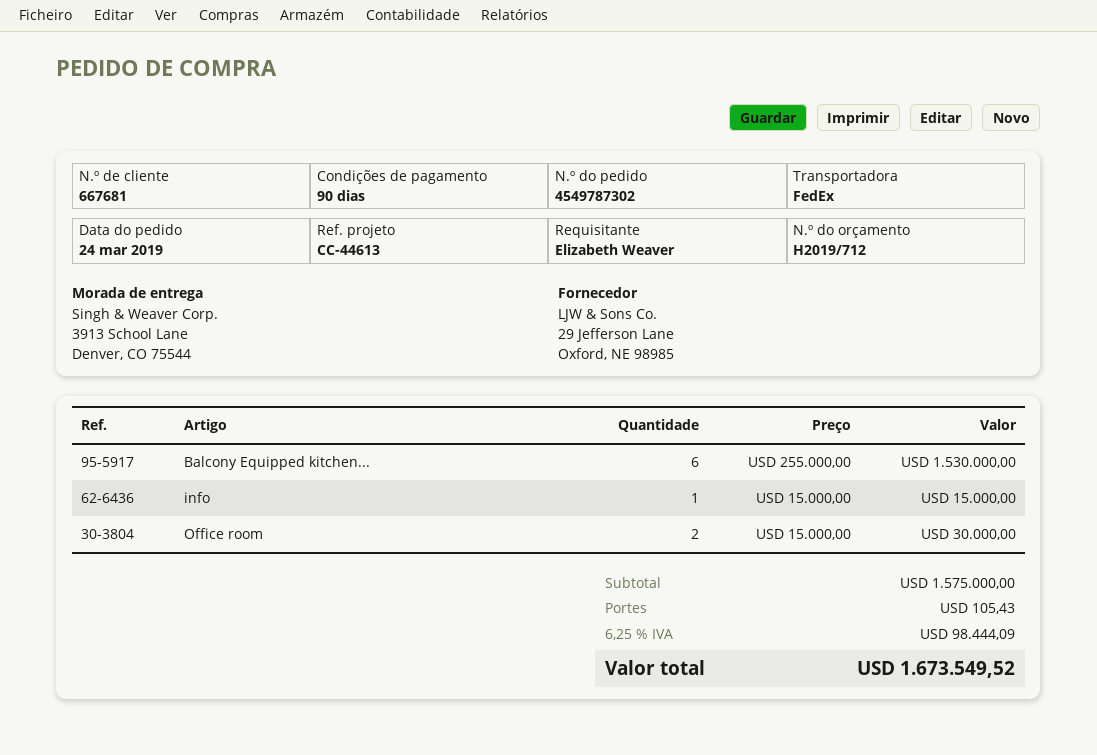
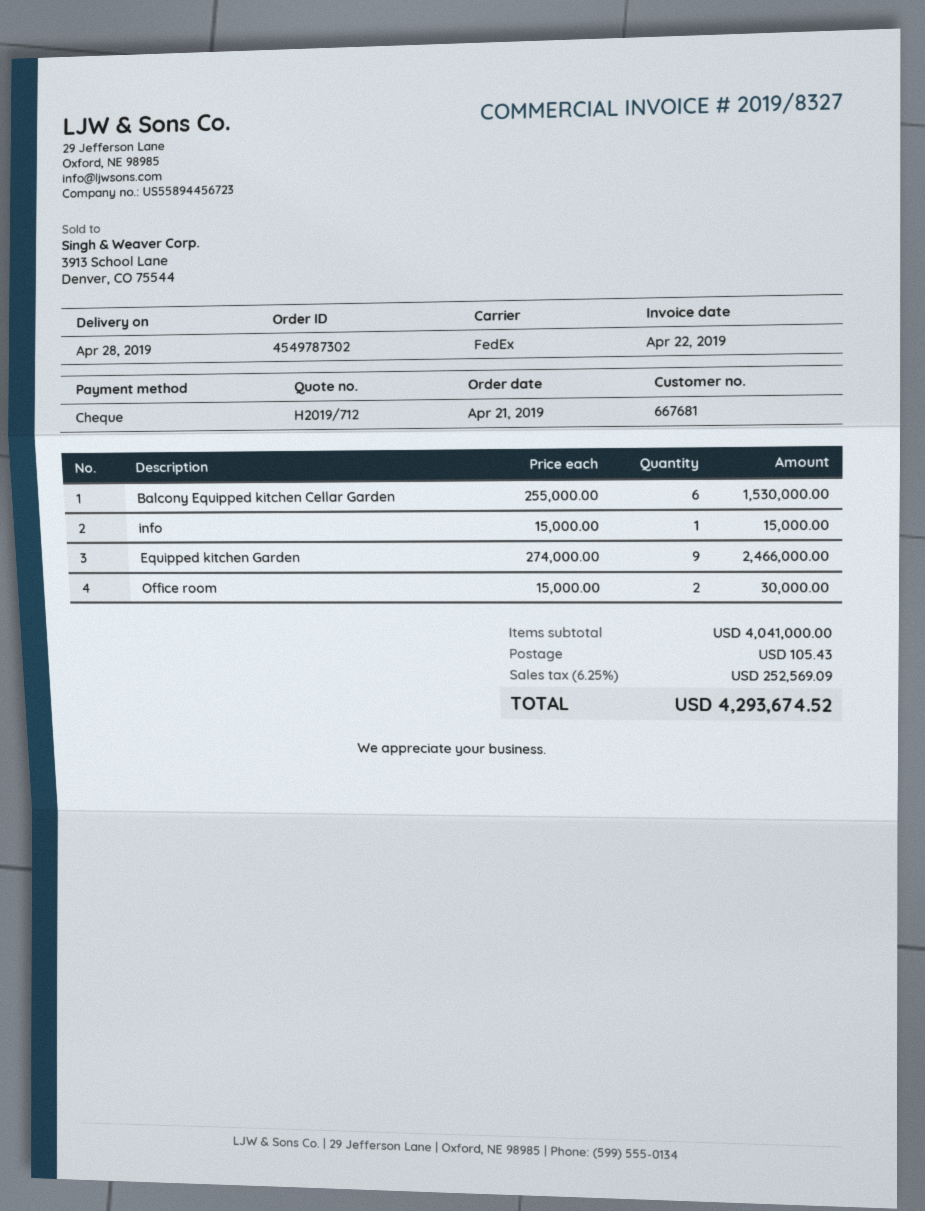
order date: 2019-03-24 -> 2019-04-21
Equipped kitchen Garden: none -> 9 x 274000.00 = 2466000.00
subtotal: 1575000.00 -> 4041000.00
tax: 6.25% = 98444.09 -> 6.25% = 252569.09
total: 1673549.52 -> 4293674.52

